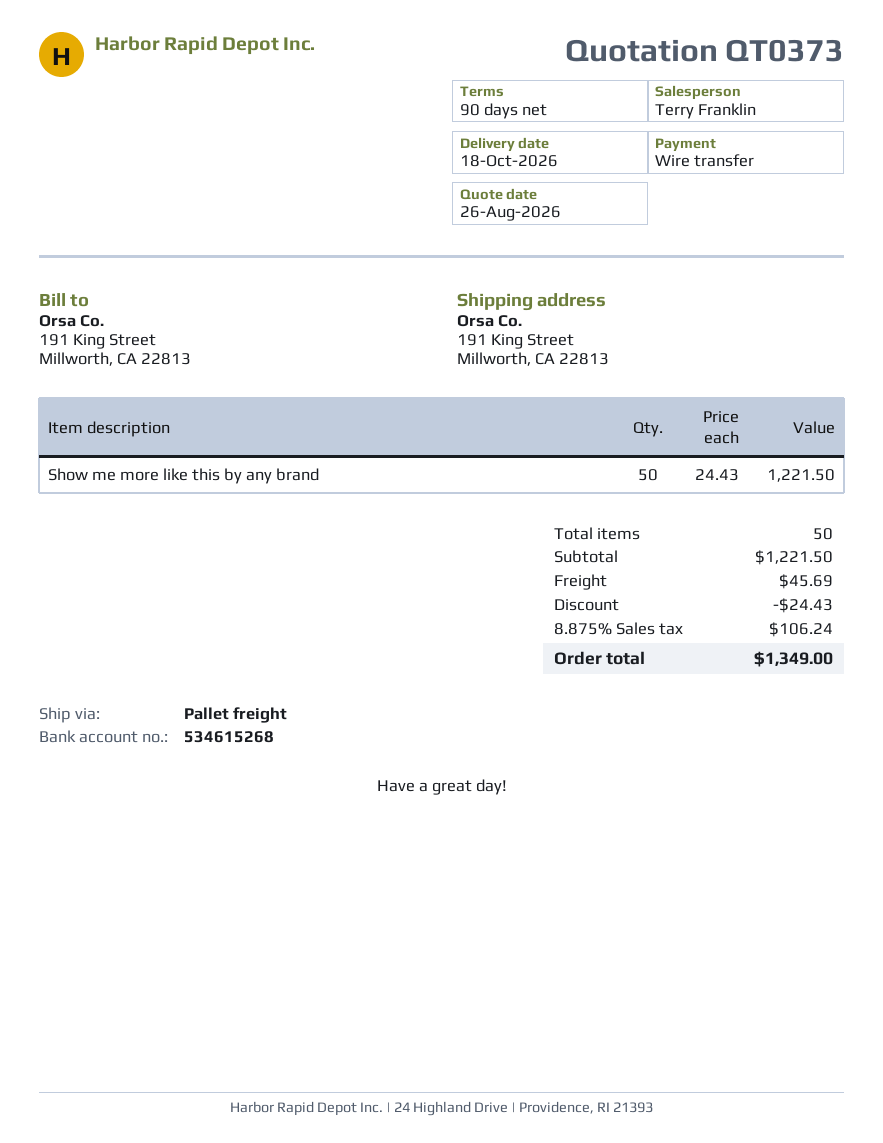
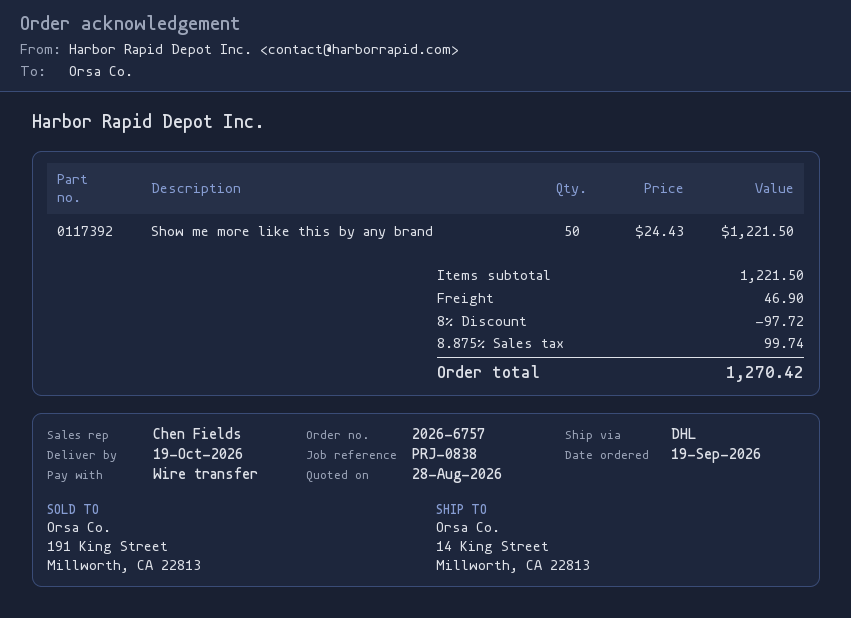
quote date: 2026-08-26 -> 2026-08-28
delivery date: 2026-10-18 -> 2026-10-19
sales rep: Terry Franklin -> Chen Fields
shipping method: pallet freight -> DHL
ship to: 191 King Street, Millworth, CA 22813 -> 14 King Street, Millworth, CA 22813
discount: 24.43 -> 97.72
shipping: 45.69 -> 46.90
tax: 8.875% = 106.24 -> 8.875% = 99.74
total: 1349.00 -> 1270.42

